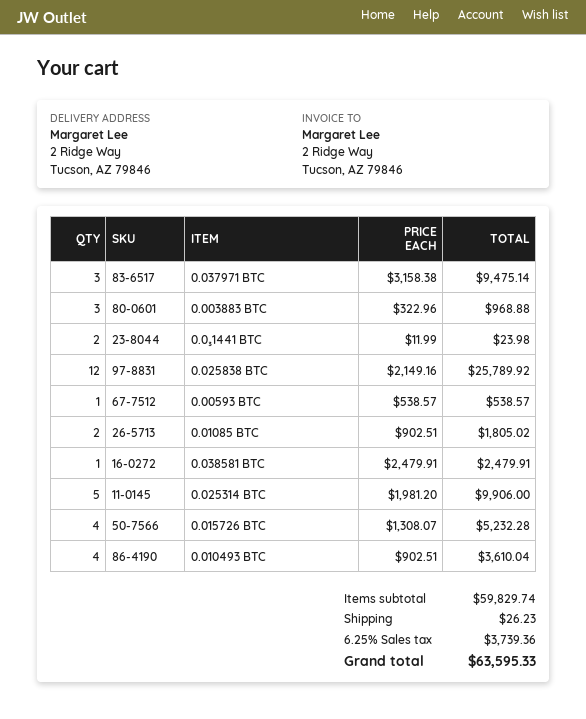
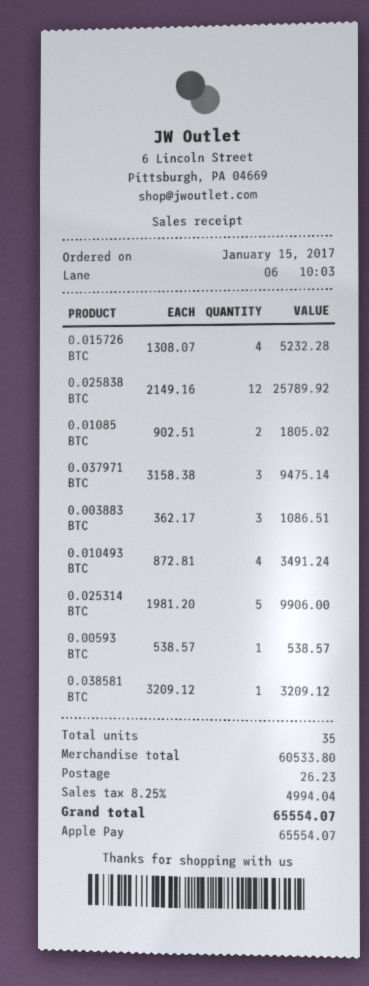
0.003883 BTC: 3 x 322.96 = 968.88 -> 3 x 362.17 = 1086.51
0.0₃1441 BTC: 2 x 11.99 = 23.98 -> none
0.038581 BTC: 1 x 2479.91 = 2479.91 -> 1 x 3209.12 = 3209.12
0.010493 BTC: 4 x 902.51 = 3610.04 -> 4 x 872.81 = 3491.24
subtotal: 59829.74 -> 60533.80
tax: 6.25% = 3739.36 -> 8.25% = 4994.04
total: 63595.33 -> 65554.07

